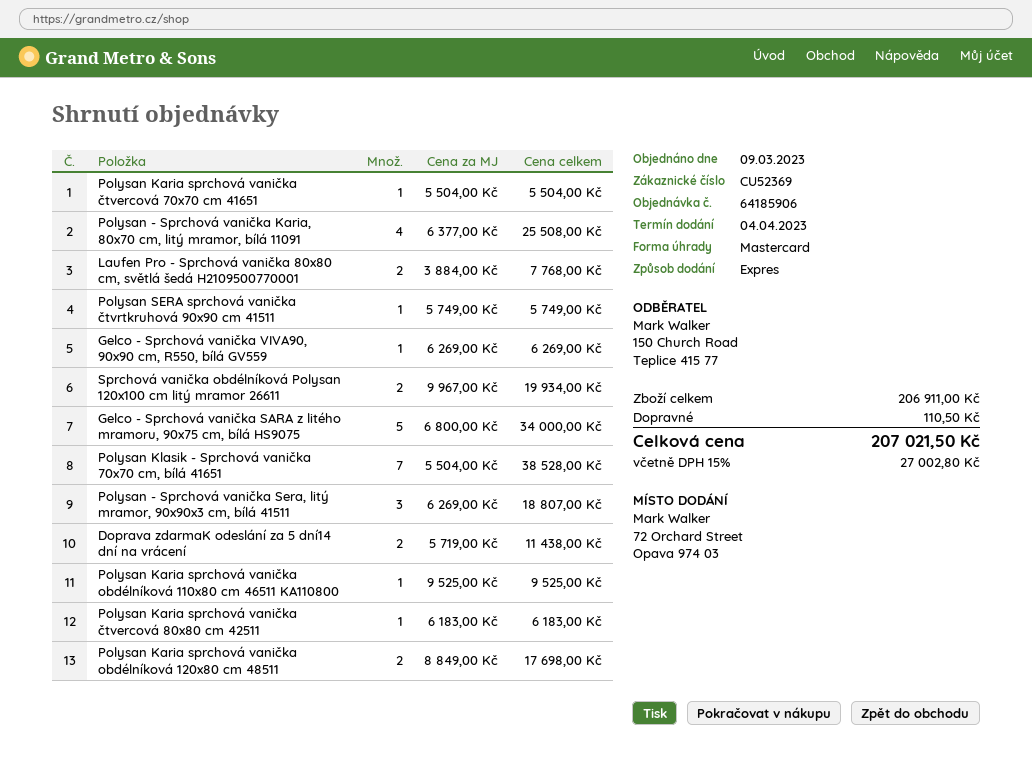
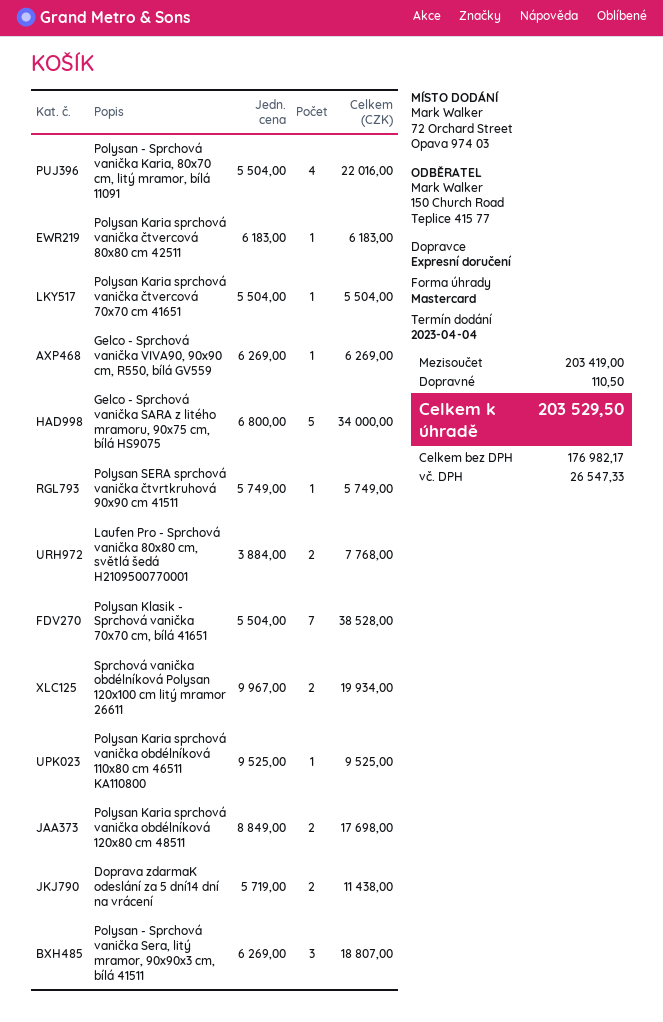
Polysan - Sprchová vanička Karia, 80x70 cm, litý mramor, bílá 11091: 4 x 6377.00 = 25508.00 -> 4 x 5504.00 = 22016.00
subtotal: 206911.00 -> 203419.00
tax: 27002.80 -> 26547.33
total: 207021.50 -> 203529.50

